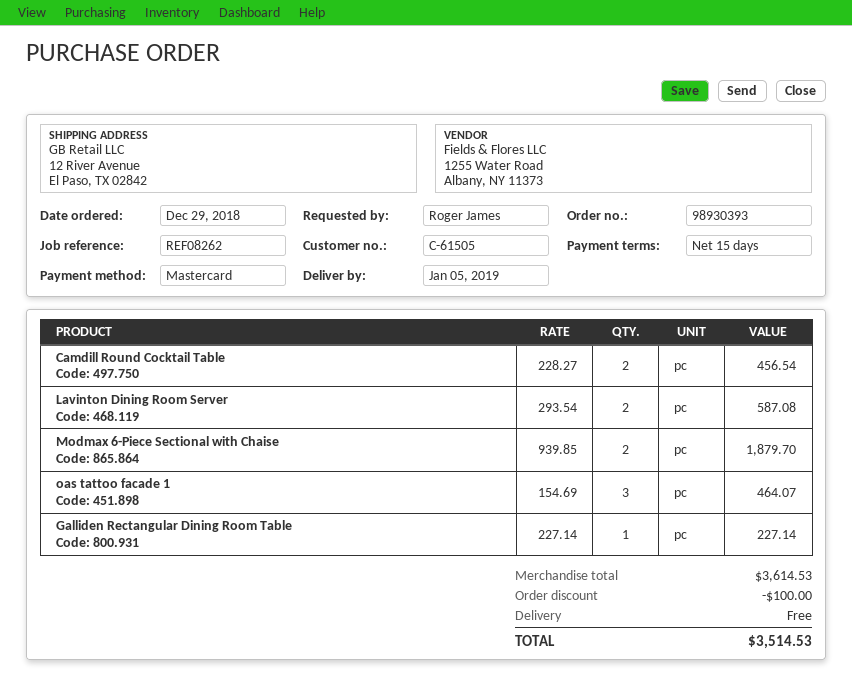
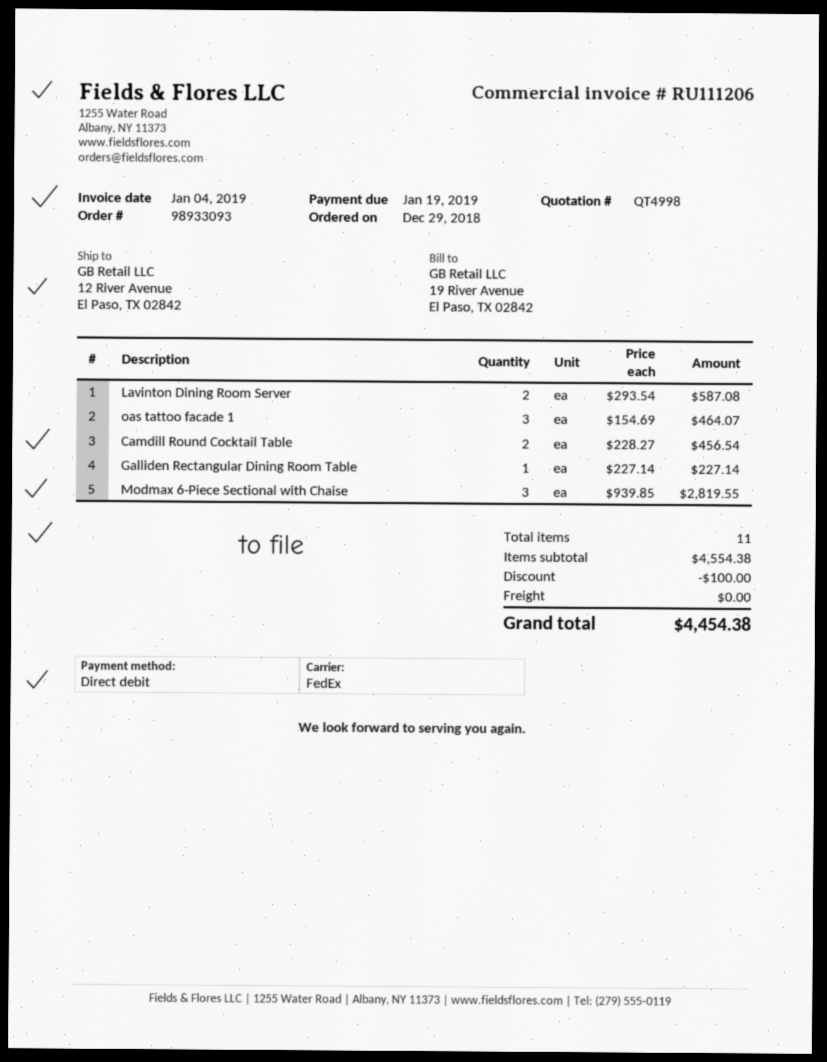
order number: 98930393 -> 98933093
payment method: Mastercard -> direct debit
Modmax 6-Piece Sectional with Chaise: 2 x 939.85 = 1879.70 -> 3 x 939.85 = 2819.55
subtotal: 3614.53 -> 4554.38
total: 3514.53 -> 4454.38

